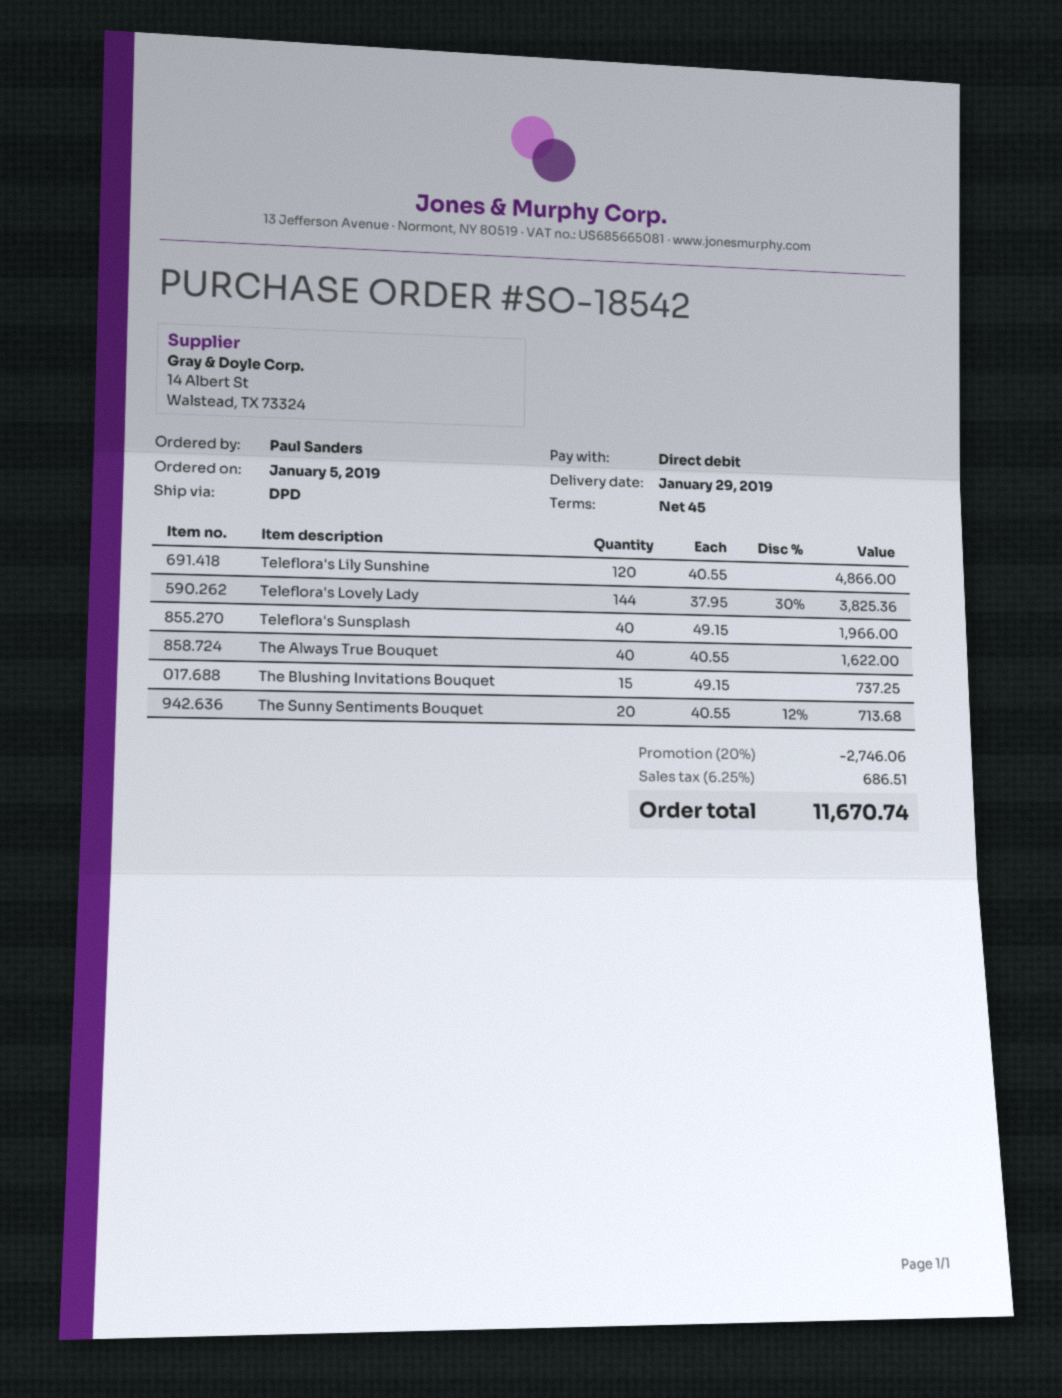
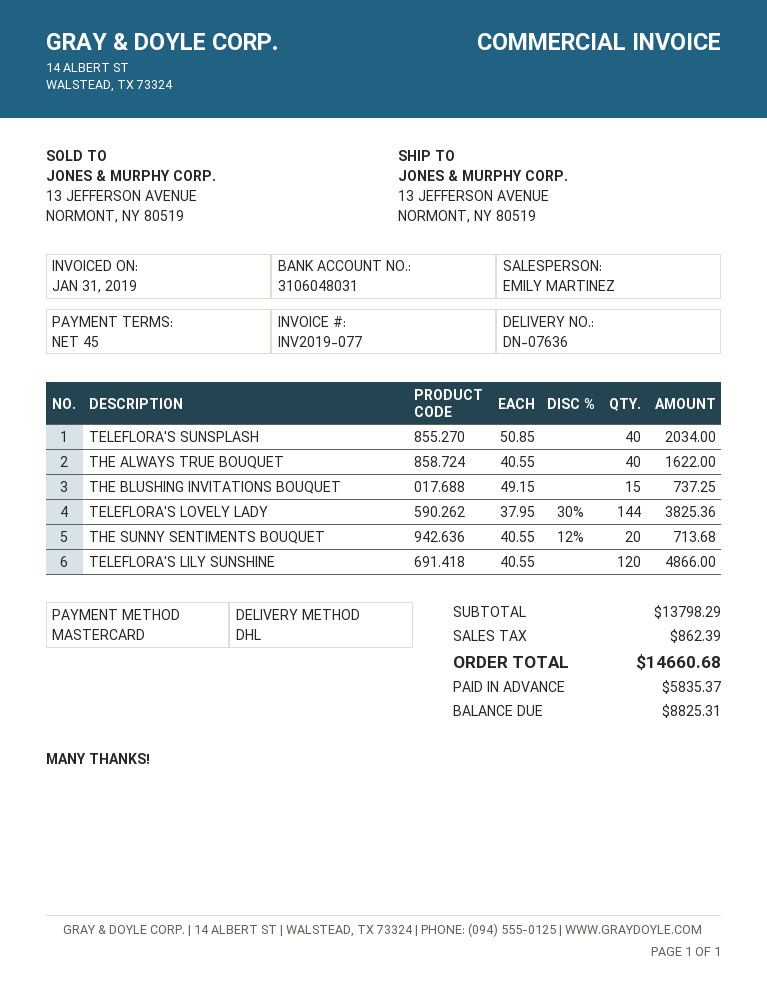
payment method: direct debit -> Mastercard
shipping method: DPD -> DHL
Teleflora's Sunsplash: 40 x 49.15 = 1966.00 -> 40 x 50.85 = 2034.00
discount: 20% = 2746.06 -> none
tax: 686.51 -> 862.39
total: 11670.74 -> 14660.68

